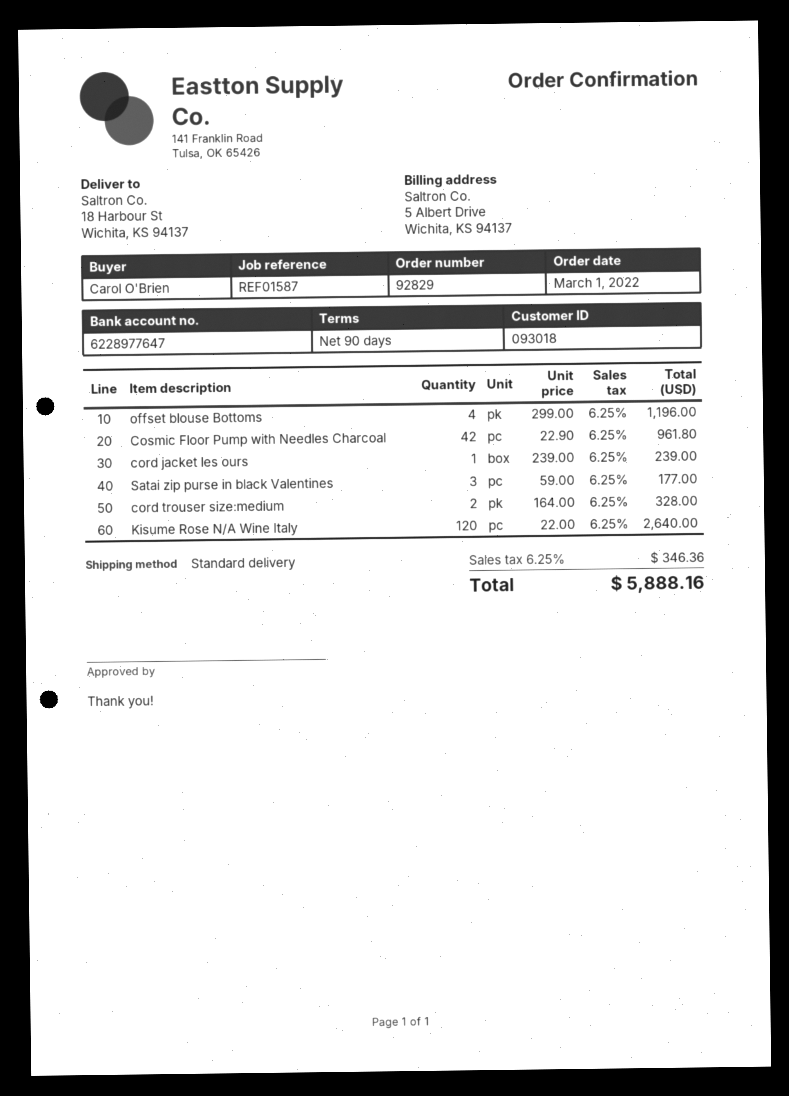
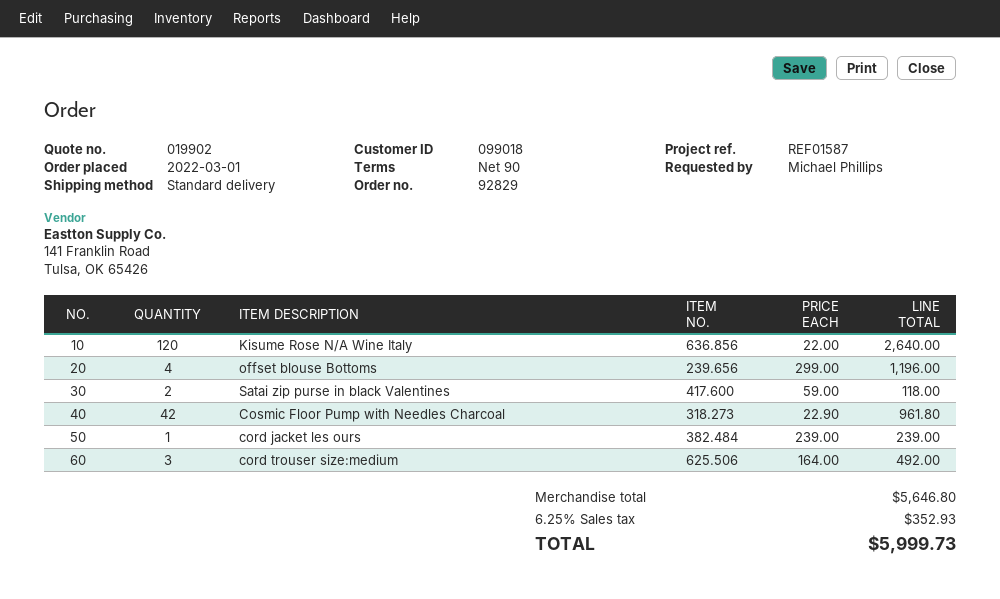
customer number: 093018 -> 099018
ordered by: Carol O'Brien -> Michael Phillips
Satai zip purse in black Valentines: 3 x 59.00 = 177.00 -> 2 x 59.00 = 118.00
cord trouser size:medium: 2 x 164.00 = 328.00 -> 3 x 164.00 = 492.00
tax: 6.25% = 346.36 -> 6.25% = 352.93
total: 5888.16 -> 5999.73

